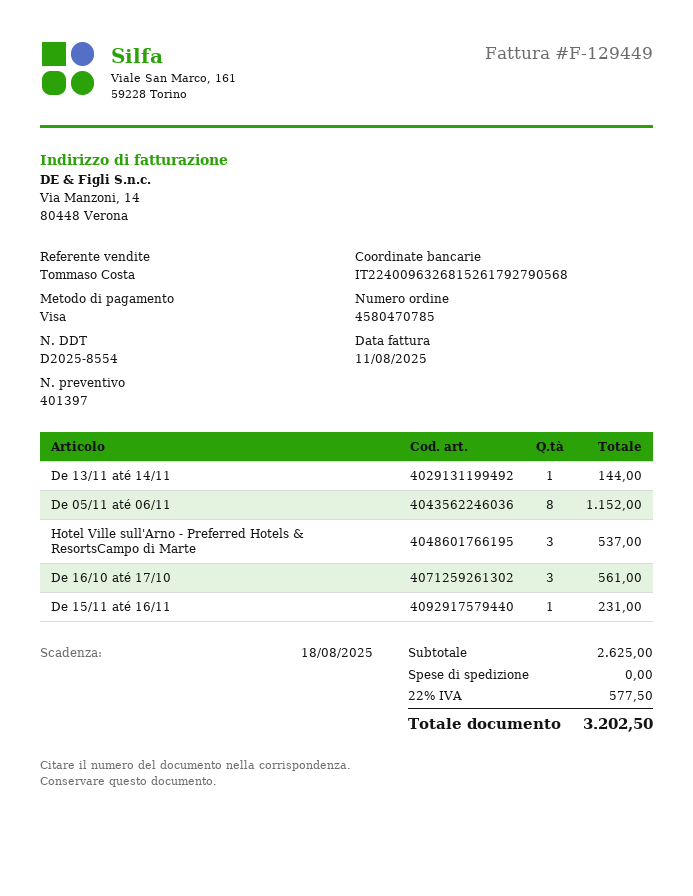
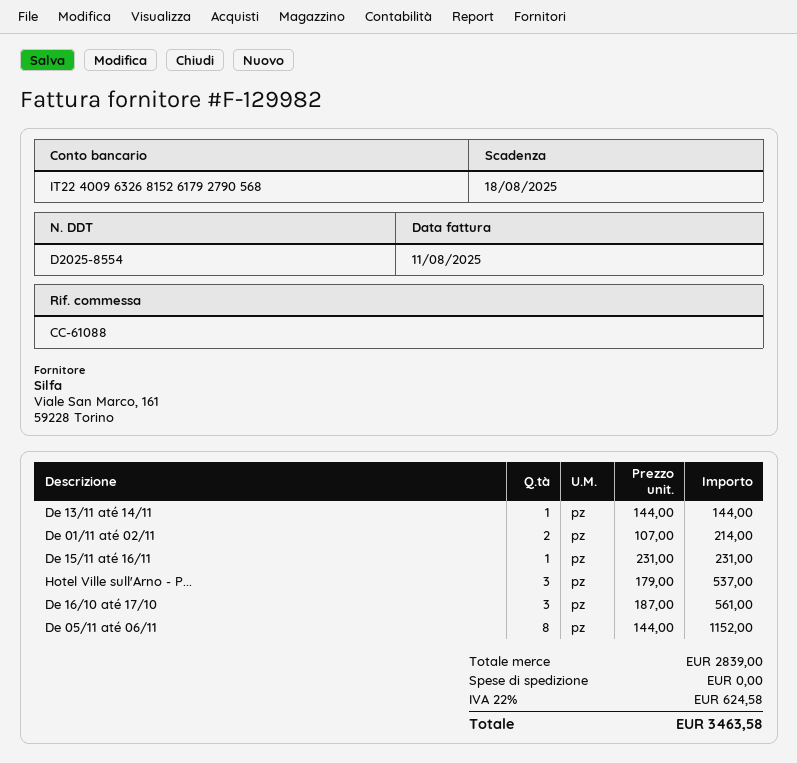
invoice number: F-129449 -> F-129982
De 01/11 até 02/11: none -> 2 for 214.00
subtotal: 2625.00 -> 2839.00
tax: 22% = 577.50 -> 22% = 624.58
total: 3202.50 -> 3463.58

